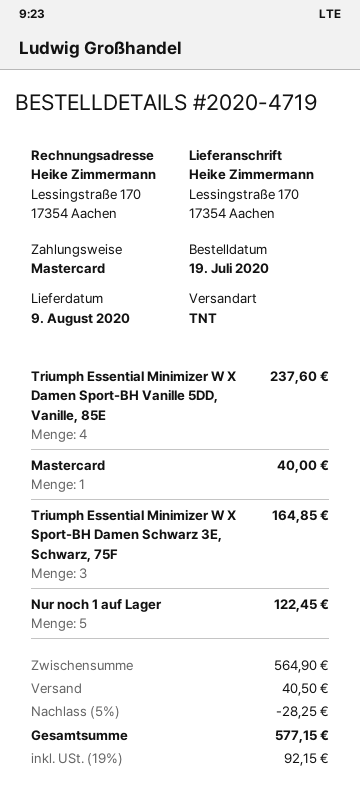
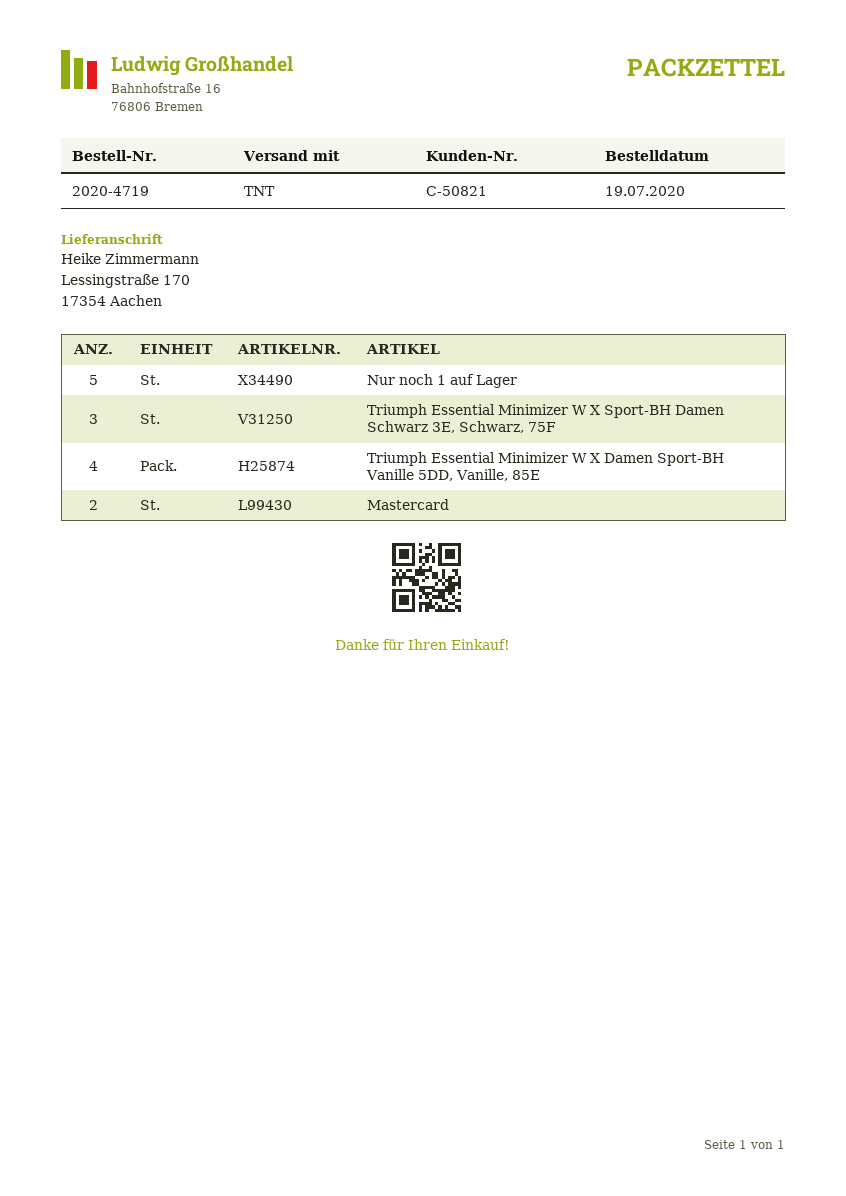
Mastercard: 1 -> 2

